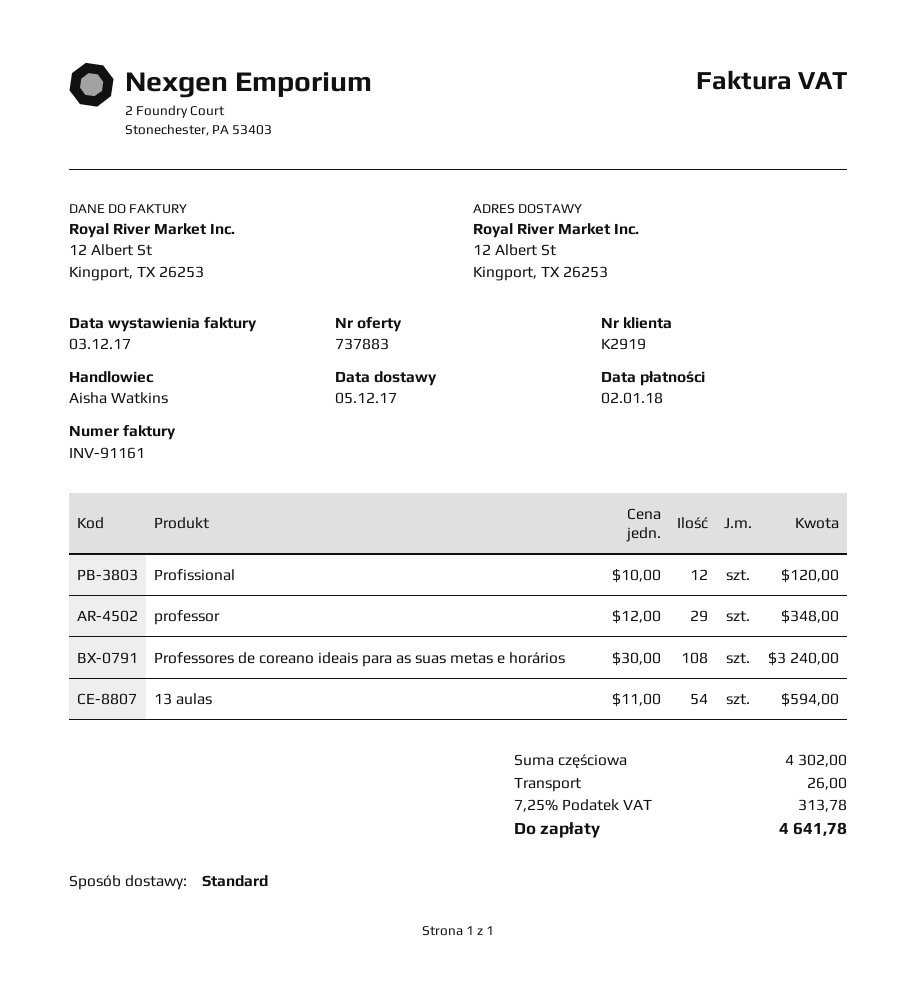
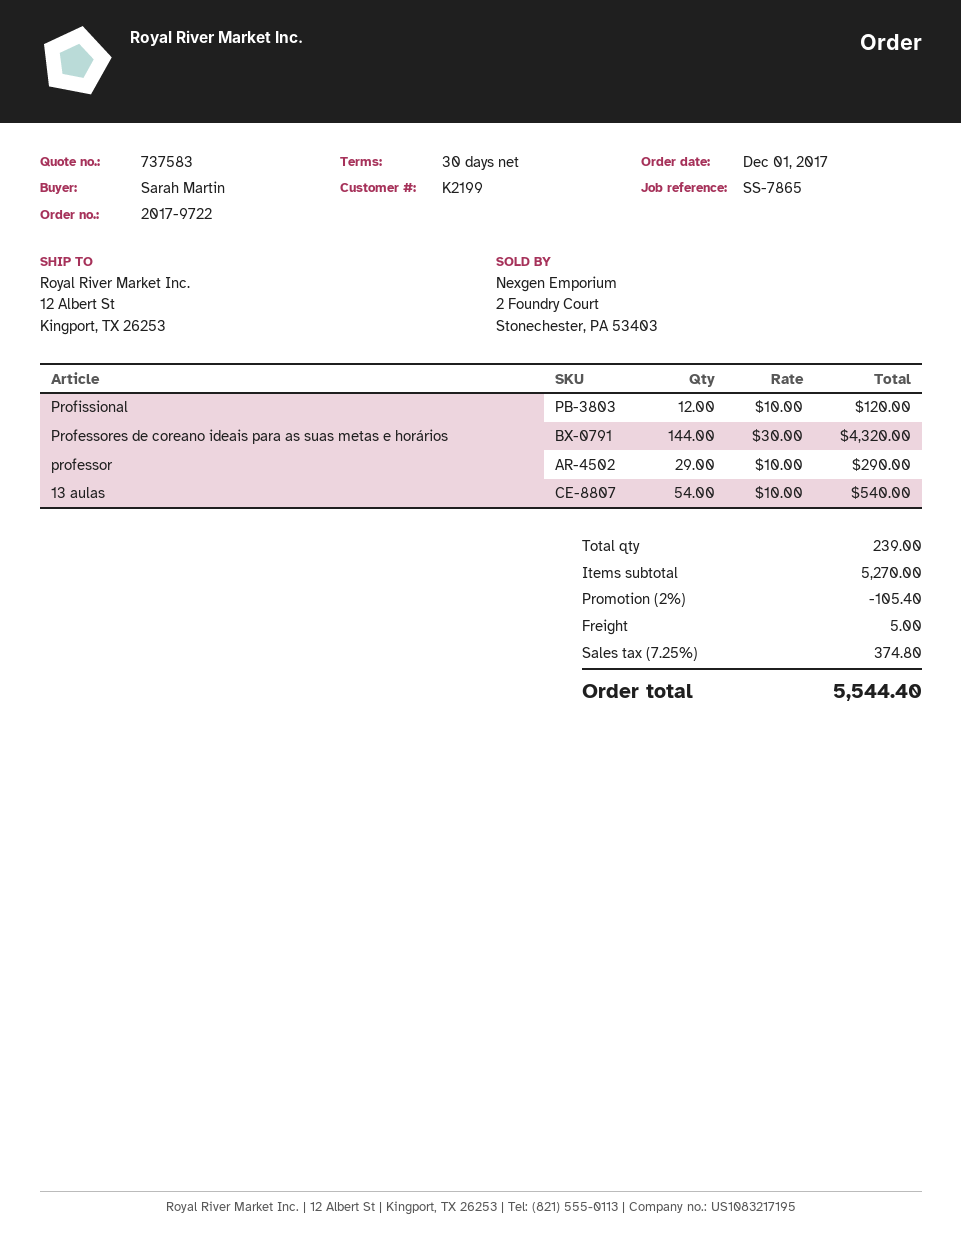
quote number: 737883 -> 737583
customer number: K2919 -> K2199
professor: 29 x 12.00 = 348.00 -> 29 x 10.00 = 290.00
Professores de coreano ideais para as suas metas e horários: 108 x 30.00 = 3240.00 -> 144 x 30.00 = 4320.00
13 aulas: 54 x 11.00 = 594.00 -> 54 x 10.00 = 540.00
subtotal: 4302.00 -> 5270.00
discount: none -> 2% = 105.40
shipping: 26.00 -> 5.00
tax: 7.25% = 313.78 -> 7.25% = 374.80
total: 4641.78 -> 5544.40

